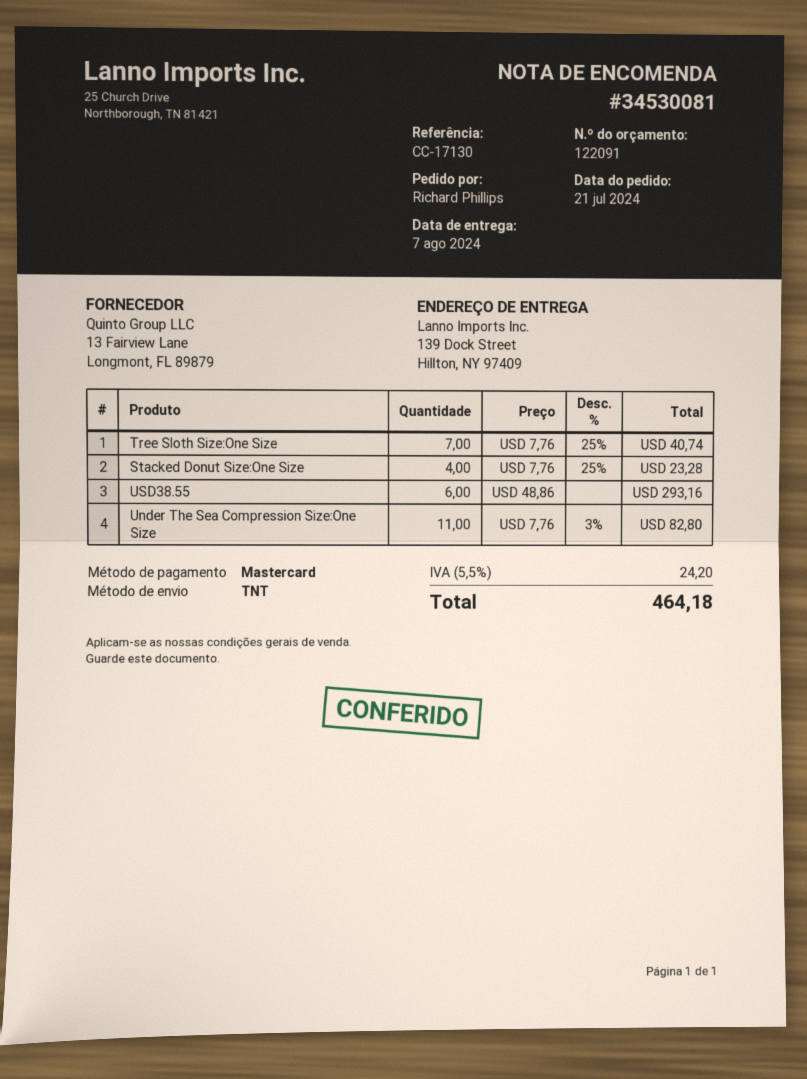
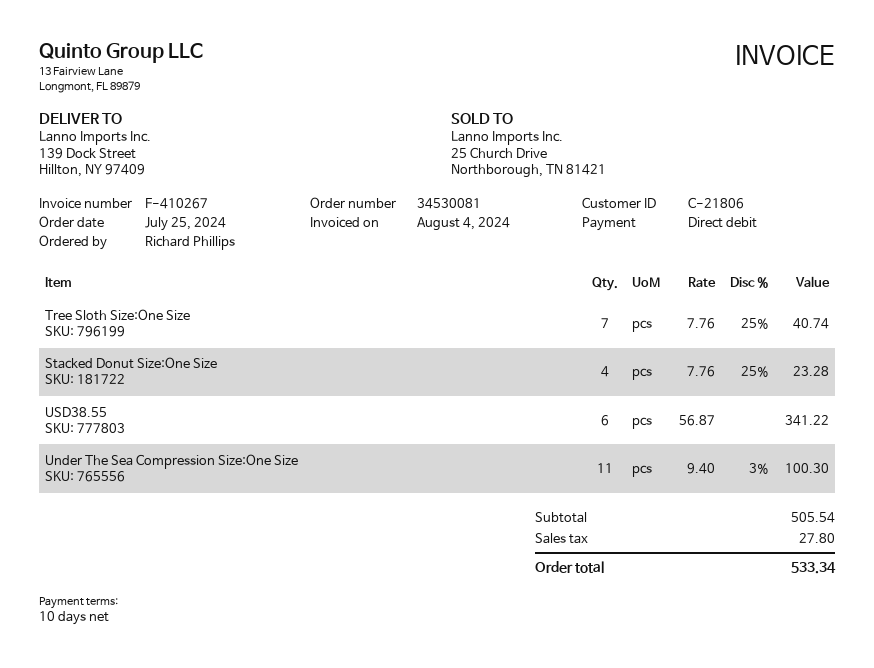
order date: 2024-07-21 -> 2024-07-25
payment method: Mastercard -> direct debit
USD38.55: 6 x 48.86 = 293.16 -> 6 x 56.87 = 341.22
Under The Sea Compression Size:One Size: 11 x 7.76 - 3% = 82.80 -> 11 x 9.40 - 3% = 100.30
tax: 24.20 -> 27.80
total: 464.18 -> 533.34

